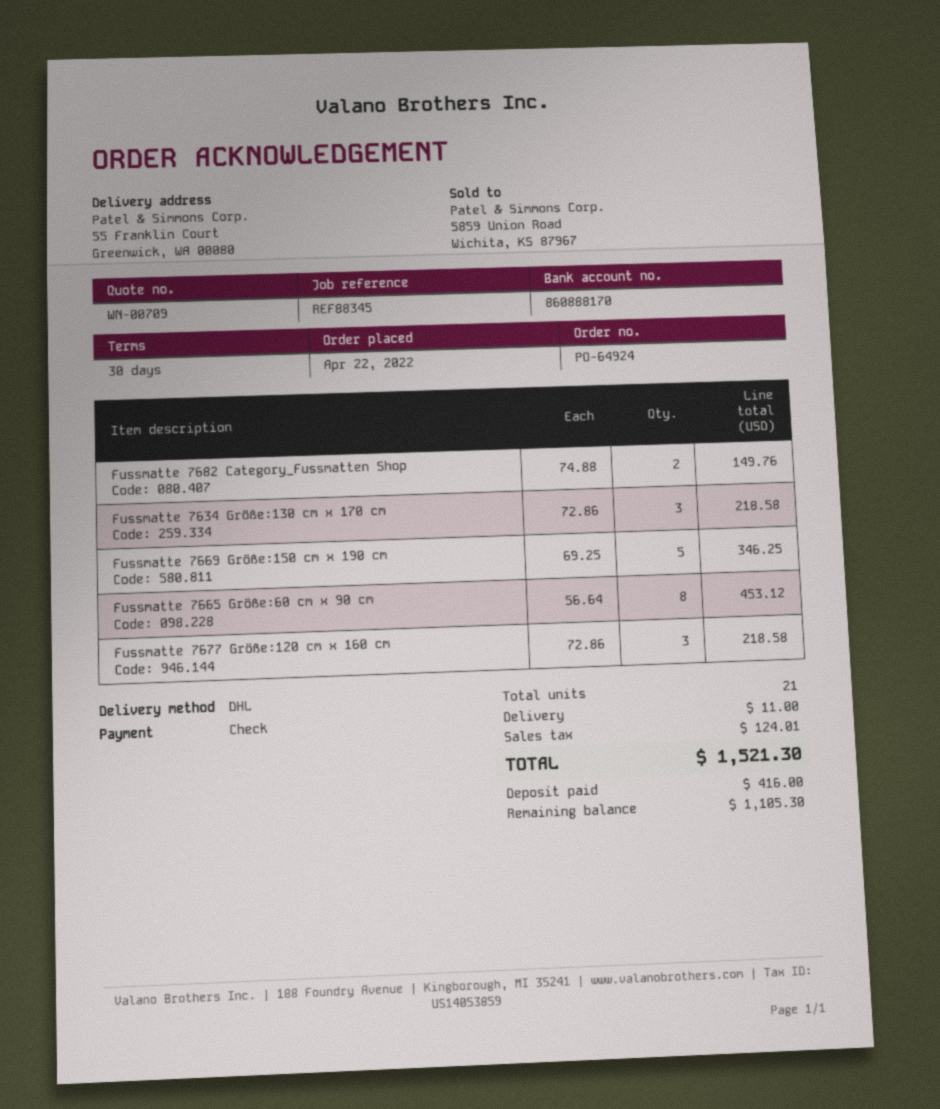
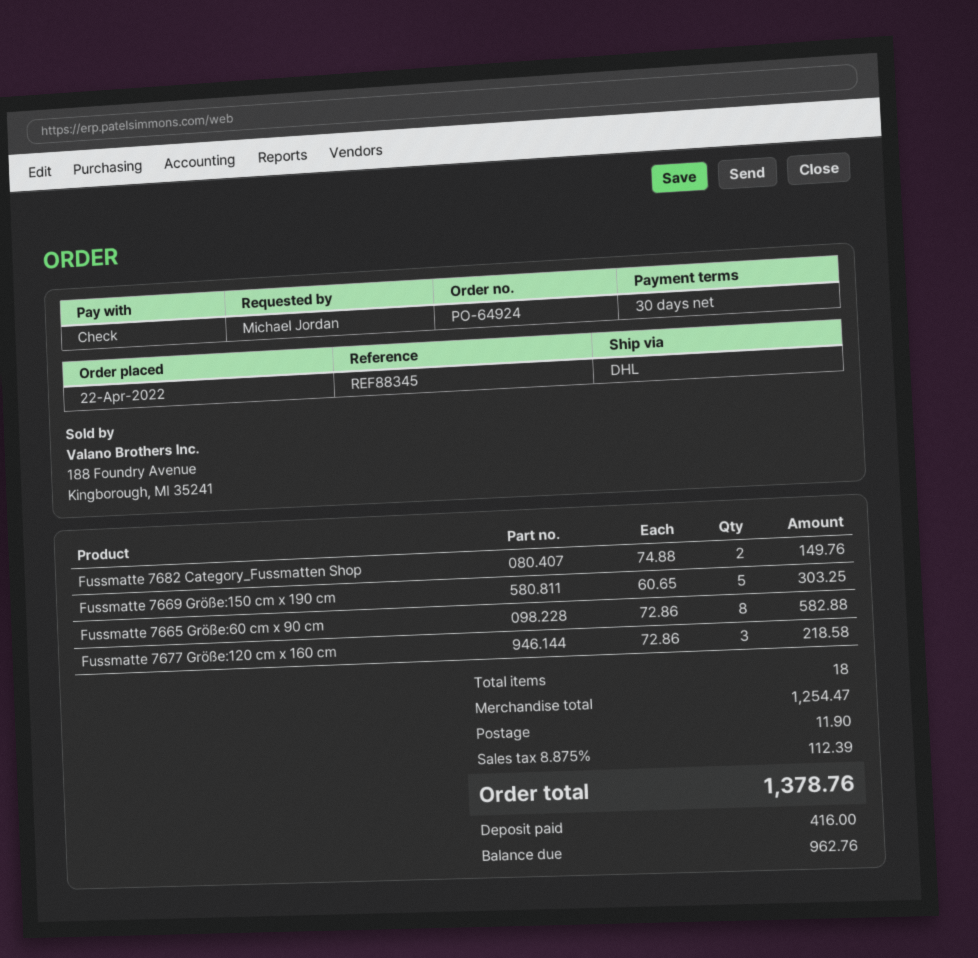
Fussmatte 7634 Größe:130 cm x 170 cm: 3 x 72.86 = 218.58 -> none
Fussmatte 7669 Größe:150 cm x 190 cm: 5 x 69.25 = 346.25 -> 5 x 60.65 = 303.25
Fussmatte 7665 Größe:60 cm x 90 cm: 8 x 56.64 = 453.12 -> 8 x 72.86 = 582.88
total quantity: 21 -> 18
shipping: 11.00 -> 11.90
tax: 124.01 -> 112.39
total: 1521.30 -> 1378.76
balance: 1105.30 -> 962.76

